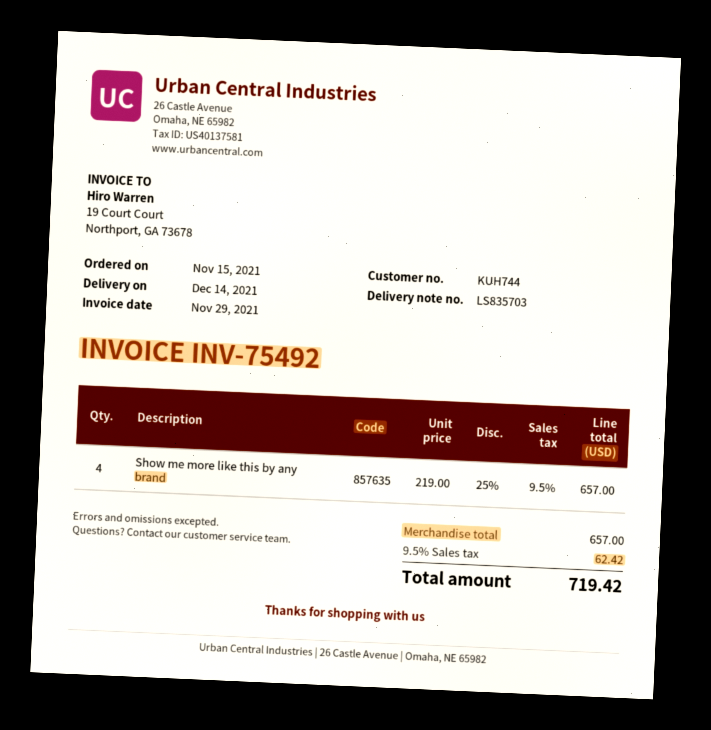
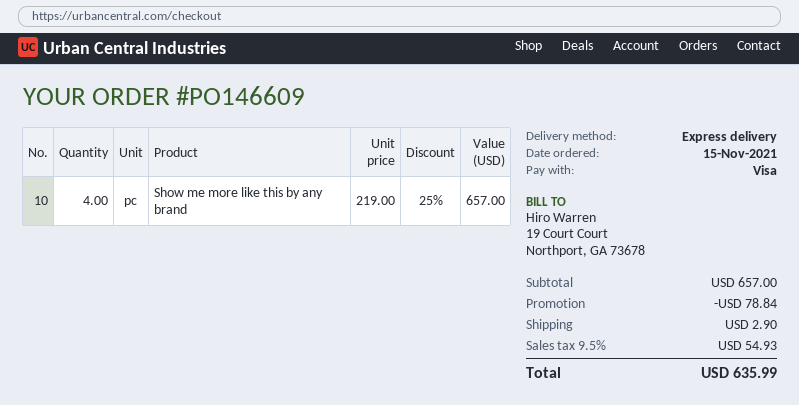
discount: none -> 78.84
shipping: none -> 2.90
tax: 9.5% = 62.42 -> 9.5% = 54.93
total: 719.42 -> 635.99

